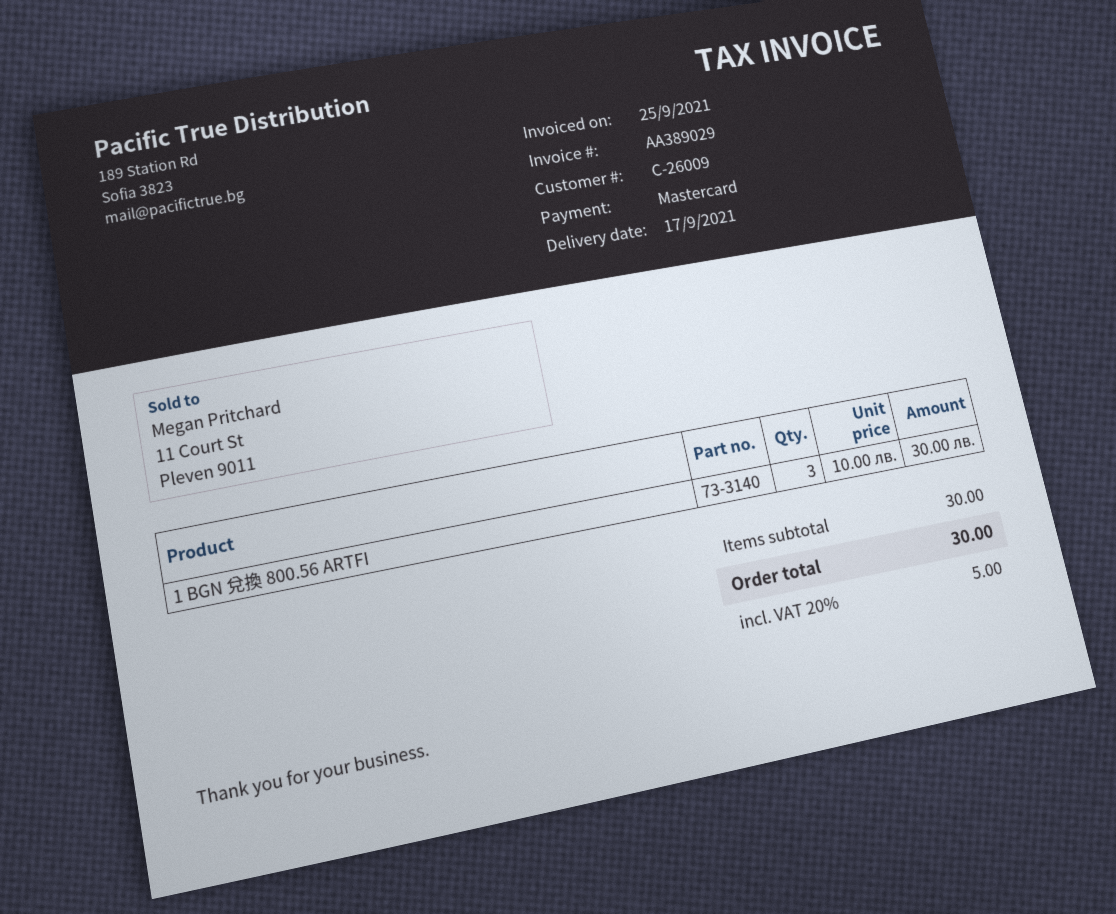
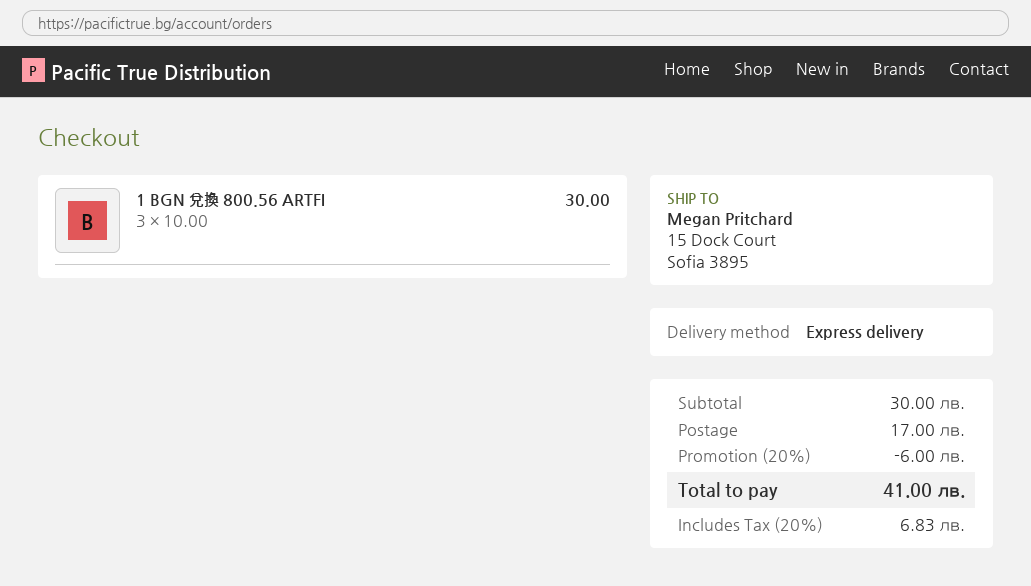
discount: none -> 20% = 6.00
shipping: none -> 17.00
tax: 20% = 5.00 -> 20% = 6.83
total: 30.00 -> 41.00

